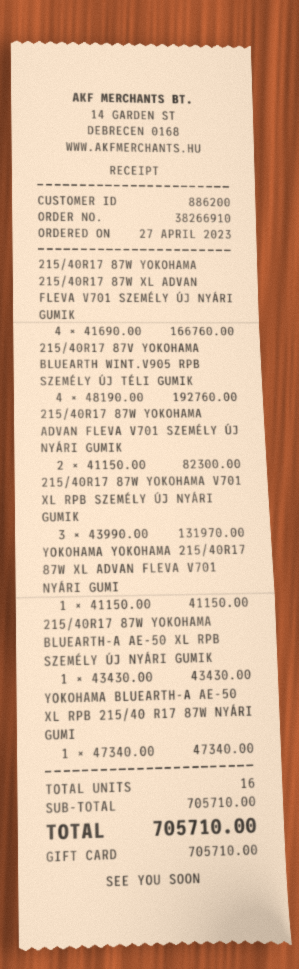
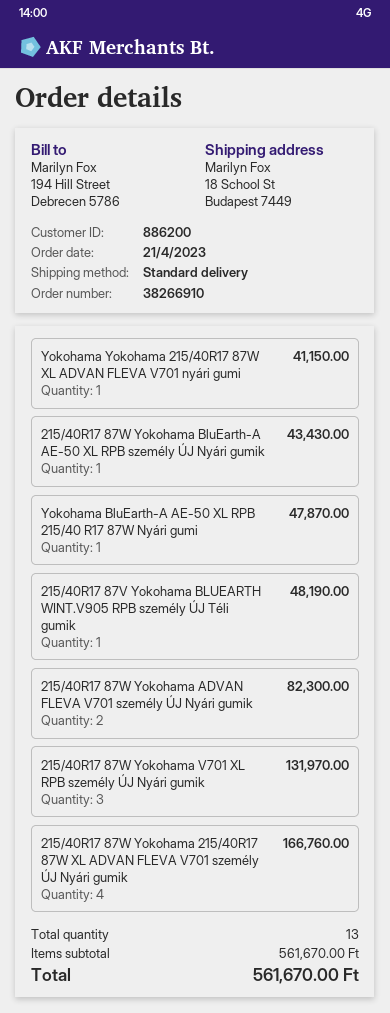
order date: 2023-04-27 -> 2023-04-21
215/40R17 87V YOKOHAMA BLUEARTH WINT.V905 RPB SZEMÉLY ÚJ TÉLI GUMIK: 4 for 192760.00 -> 1 for 48190.00
YOKOHAMA BLUEARTH-A AE-50 XL RPB 215/40 R17 87W NYÁRI GUMI: 1 for 47340.00 -> 1 for 47870.00
total quantity: 16 -> 13
subtotal: 705710.00 -> 561670.00
total: 705710.00 -> 561670.00

